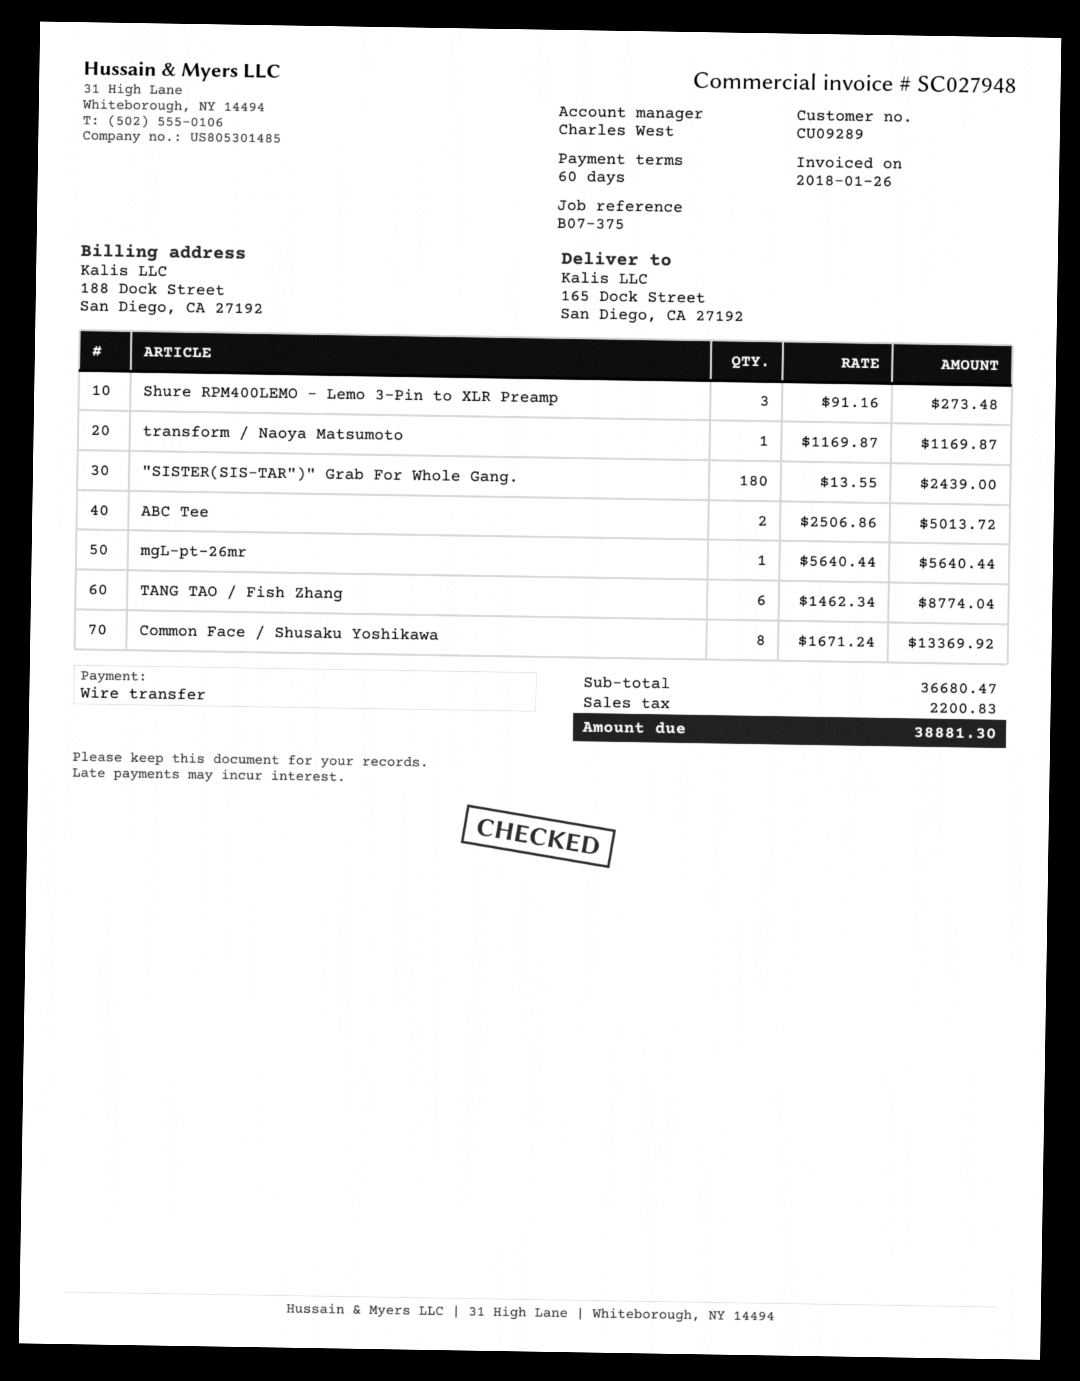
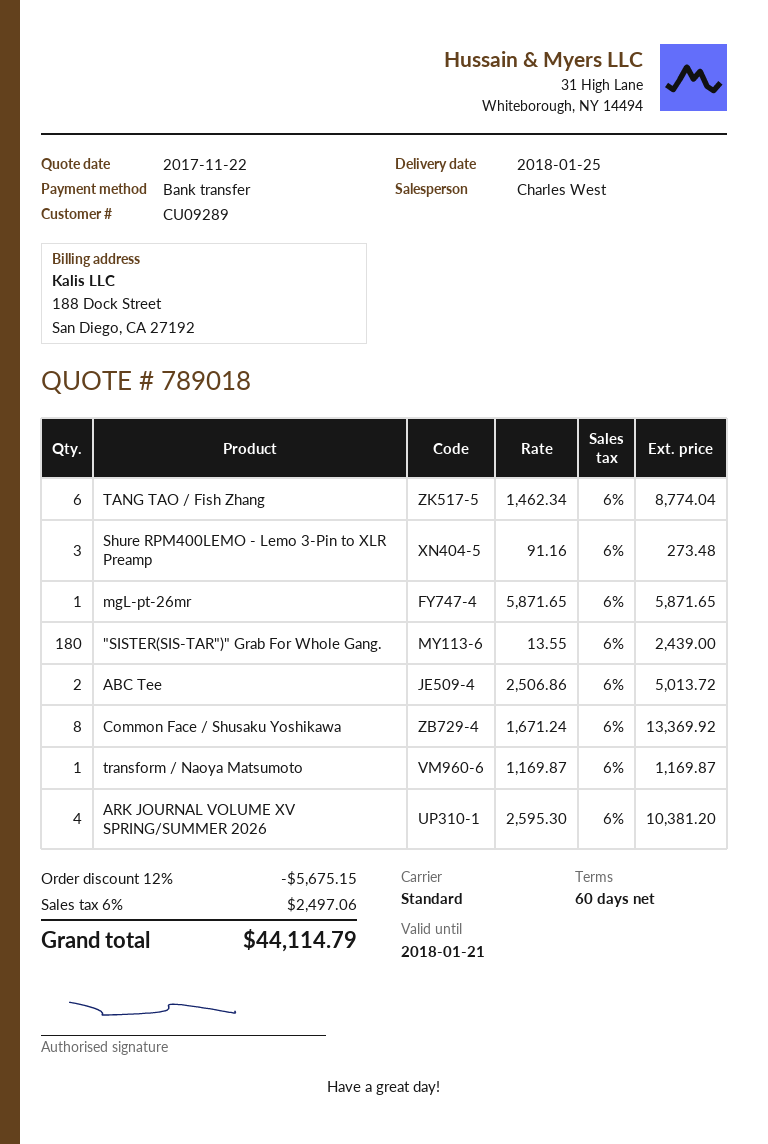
mgL-pt-26mr: 1 x 5640.44 = 5640.44 -> 1 x 5871.65 = 5871.65
ARK JOURNAL VOLUME XV SPRING/SUMMER 2026: none -> 4 x 2595.30 = 10381.20
discount: none -> 12% = 5675.15
tax: 2200.83 -> 2497.06
total: 38881.30 -> 44114.79

